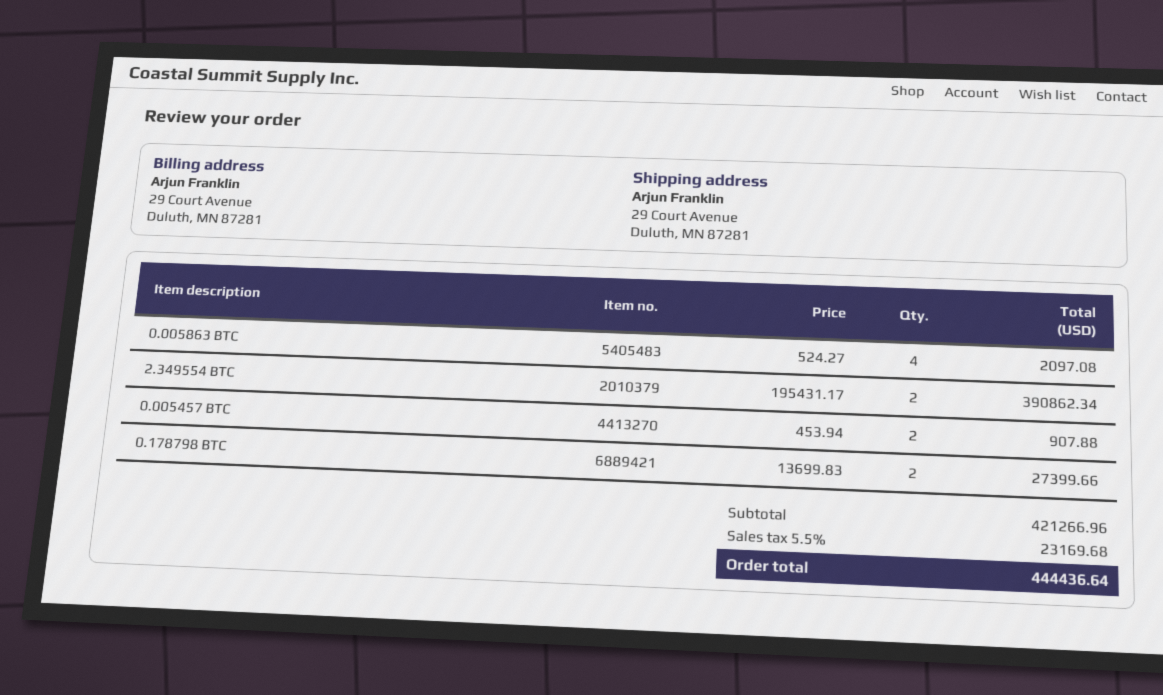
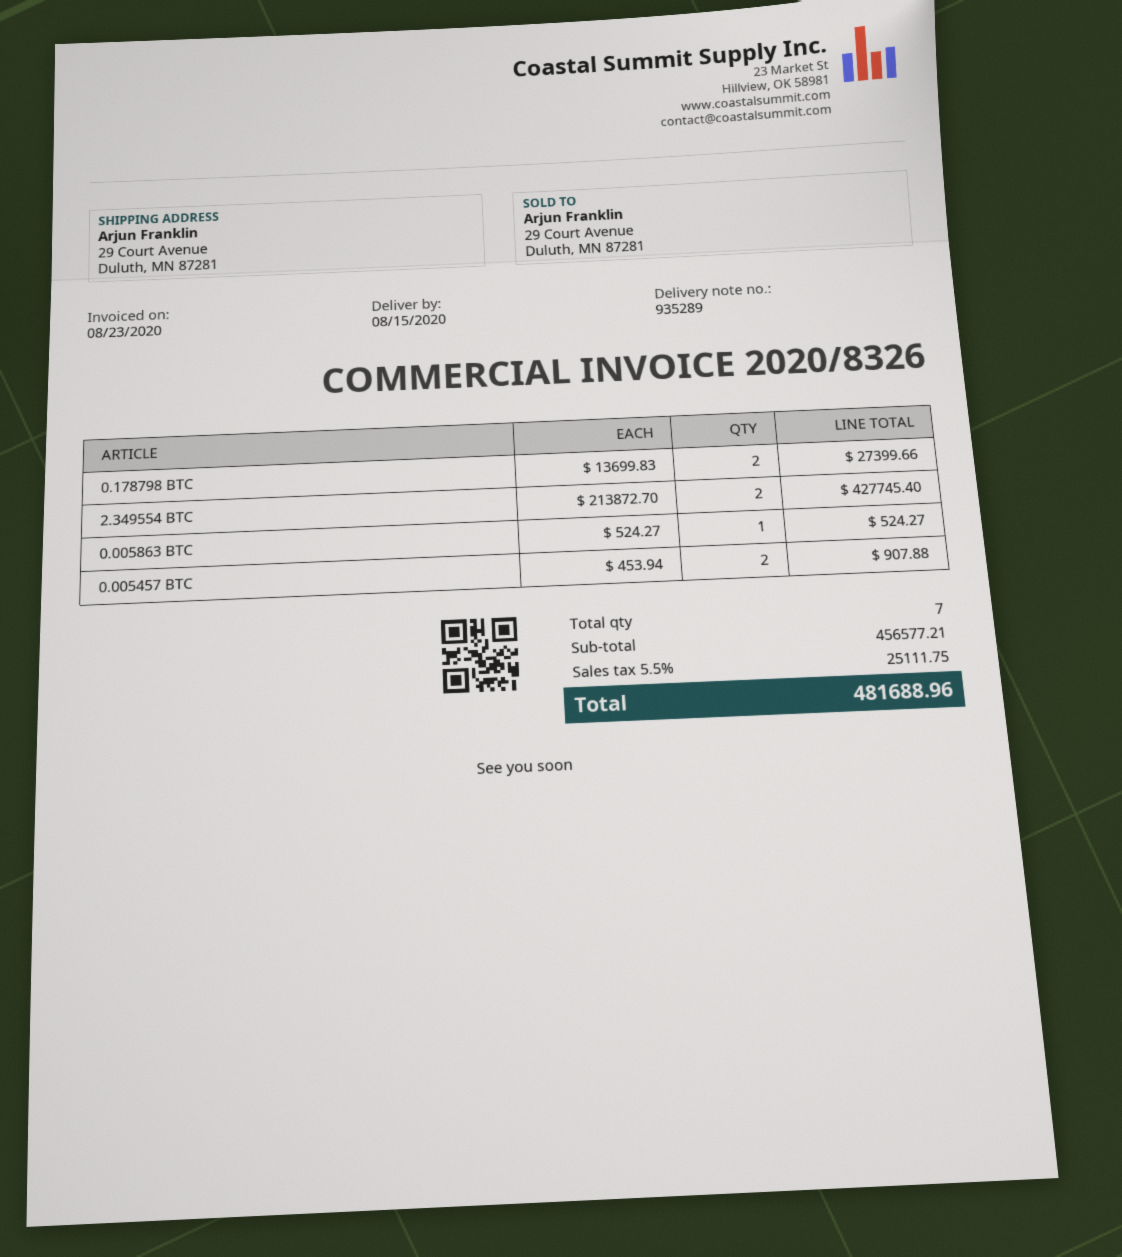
0.005863 BTC: 4 x 524.27 = 2097.08 -> 1 x 524.27 = 524.27
2.349554 BTC: 2 x 195431.17 = 390862.34 -> 2 x 213872.70 = 427745.40
subtotal: 421266.96 -> 456577.21
tax: 5.5% = 23169.68 -> 5.5% = 25111.75
total: 444436.64 -> 481688.96

